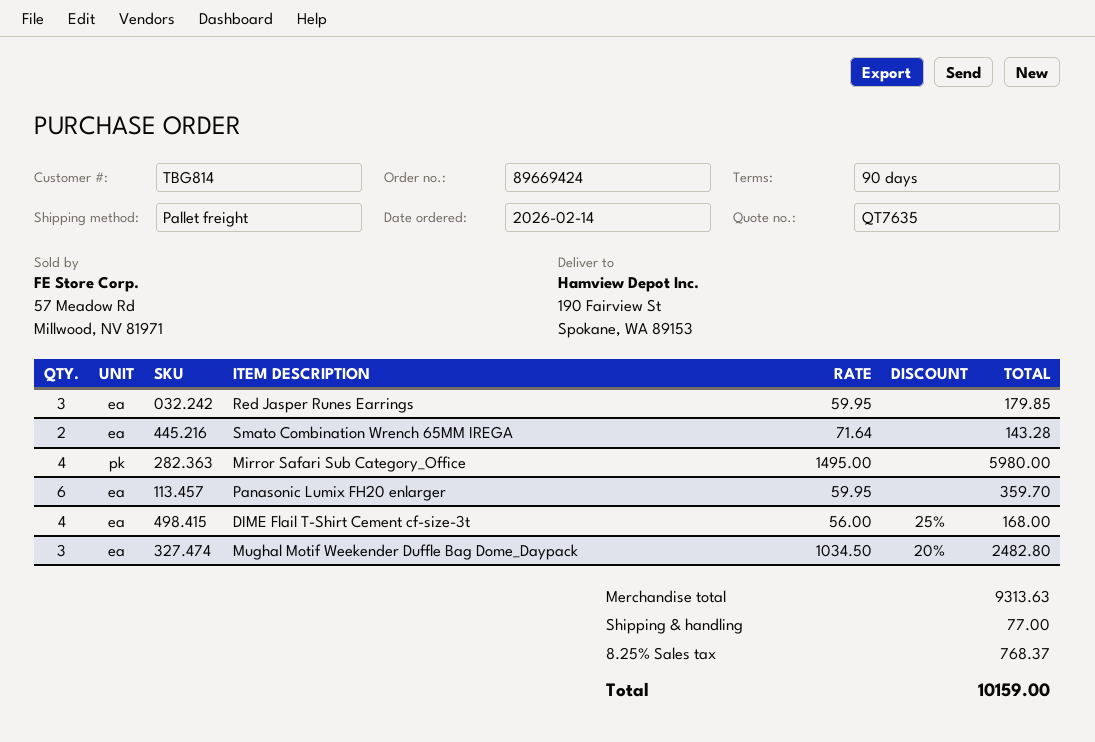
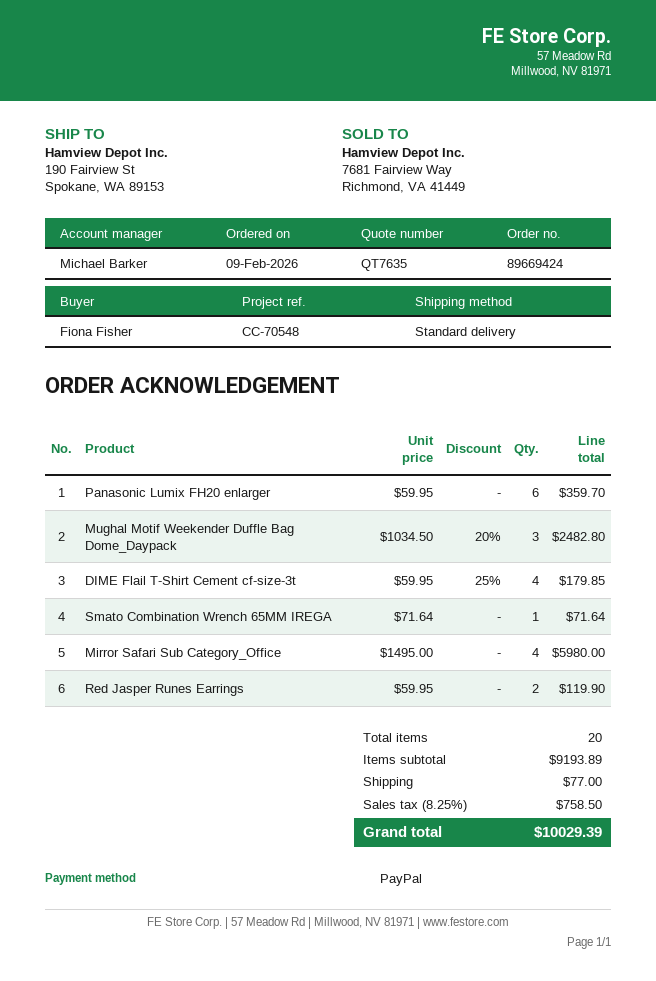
order date: 2026-02-14 -> 2026-02-09
shipping method: pallet freight -> standard
Red Jasper Runes Earrings: 3 x 59.95 = 179.85 -> 2 x 59.95 = 119.90
Smato Combination Wrench 65MM IREGA: 2 x 71.64 = 143.28 -> 1 x 71.64 = 71.64
DIME Flail T-Shirt Cement cf-size-3t: 4 x 56.00 - 25% = 168.00 -> 4 x 59.95 - 25% = 179.85
subtotal: 9313.63 -> 9193.89
tax: 8.25% = 768.37 -> 8.25% = 758.50
total: 10159.00 -> 10029.39

